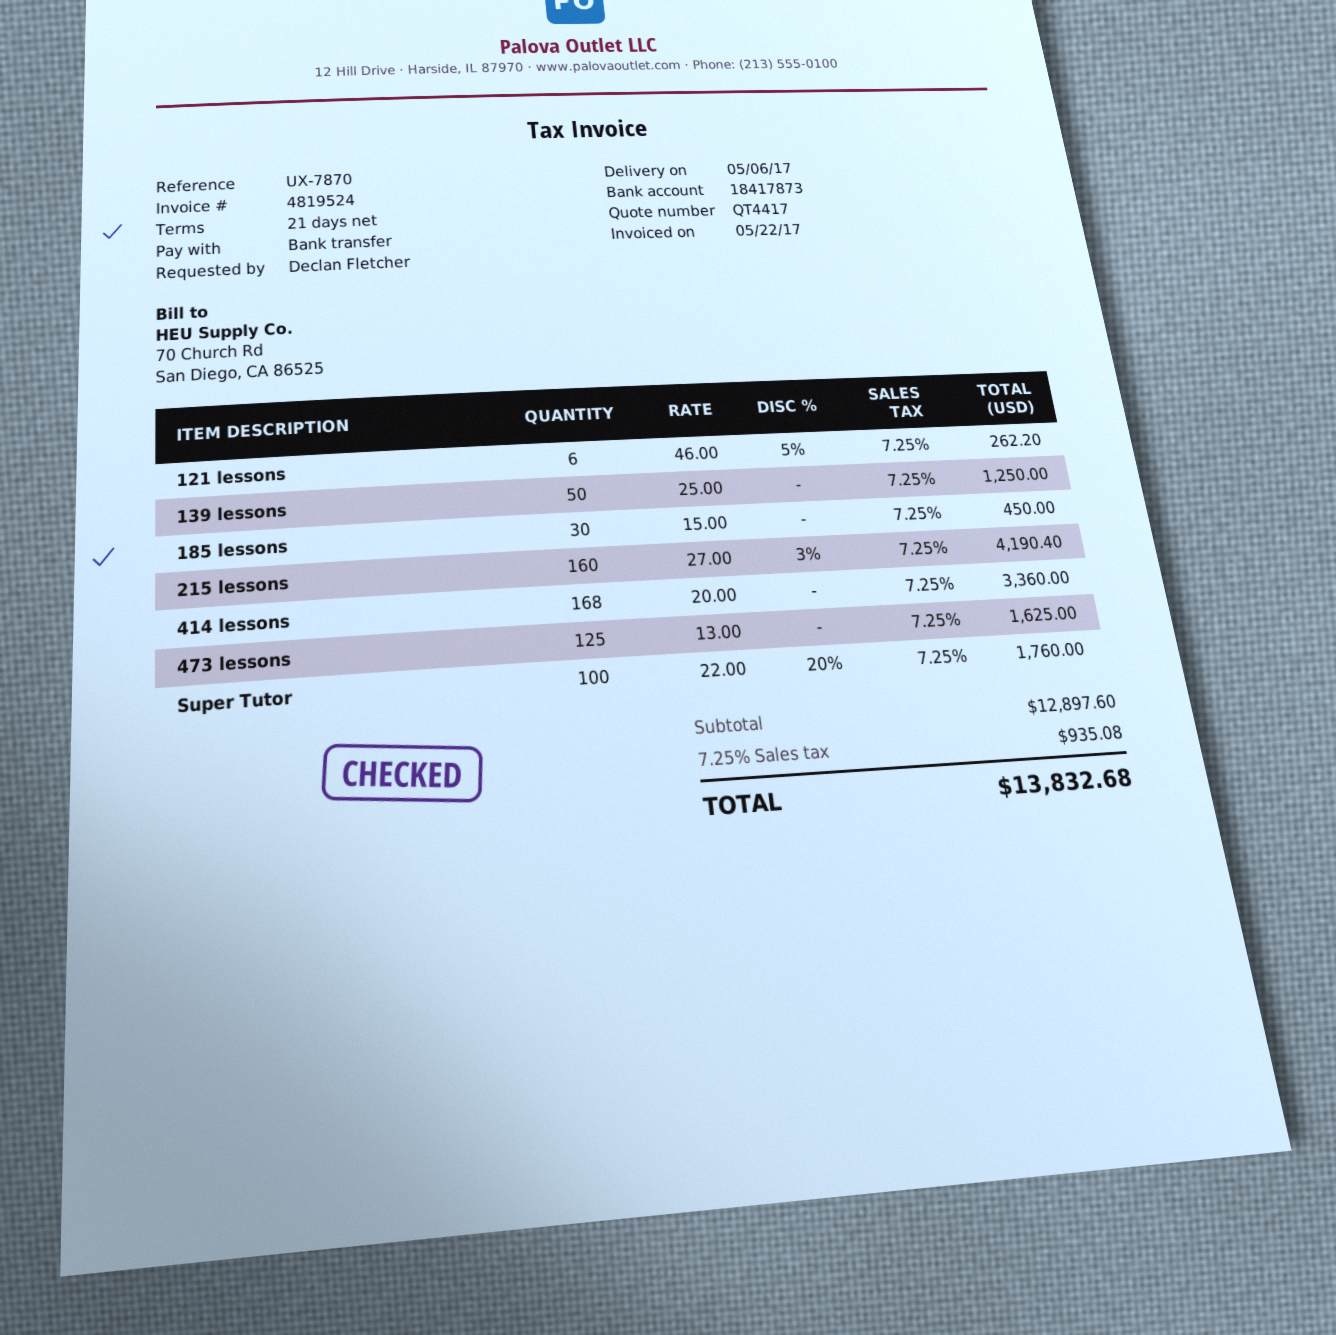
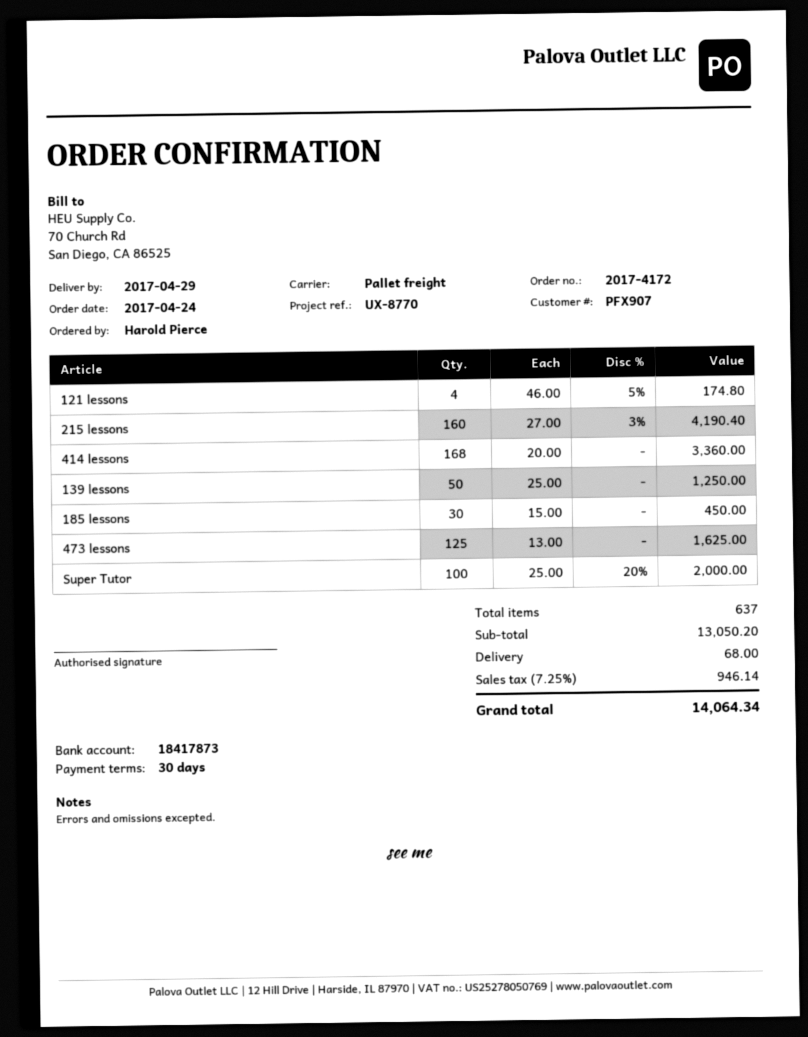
delivery date: 2017-05-06 -> 2017-04-29
payment terms: 21 days -> 30 days
reference: UX-7870 -> UX-8770
ordered by: Declan Fletcher -> Harold Pierce
121 lessons: 6 x 46.00 - 5% = 262.20 -> 4 x 46.00 - 5% = 174.80
Super Tutor: 100 x 22.00 - 20% = 1760.00 -> 100 x 25.00 - 20% = 2000.00
subtotal: 12897.60 -> 13050.20
shipping: none -> 68.00
tax: 7.25% = 935.08 -> 7.25% = 946.14
total: 13832.68 -> 14064.34

